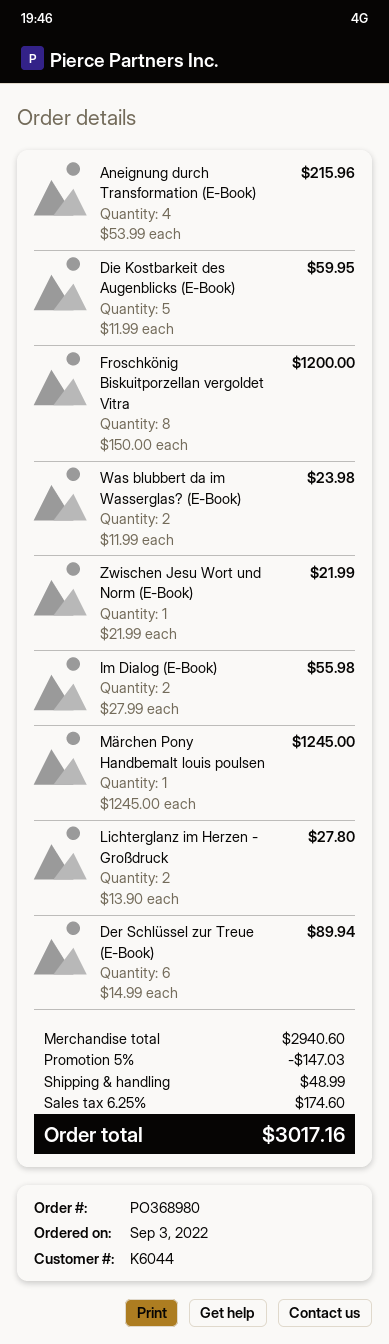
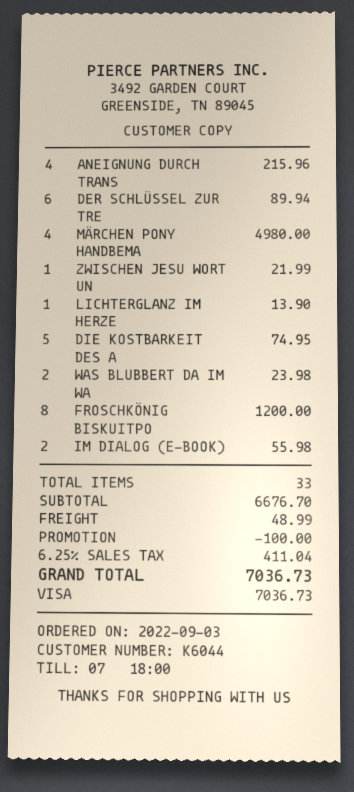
Die Kostbarkeit des Augenblicks (E-Book): 5 for 59.95 -> 5 for 74.95
Märchen Pony Handbemalt louis poulsen: 1 for 1245.00 -> 4 for 4980.00
Lichterglanz im Herzen - Großdruck: 2 for 27.80 -> 1 for 13.90
subtotal: 2940.60 -> 6676.70
discount: 147.03 -> 100.00
tax: 6.25% = 174.60 -> 6.25% = 411.04
total: 3017.16 -> 7036.73

